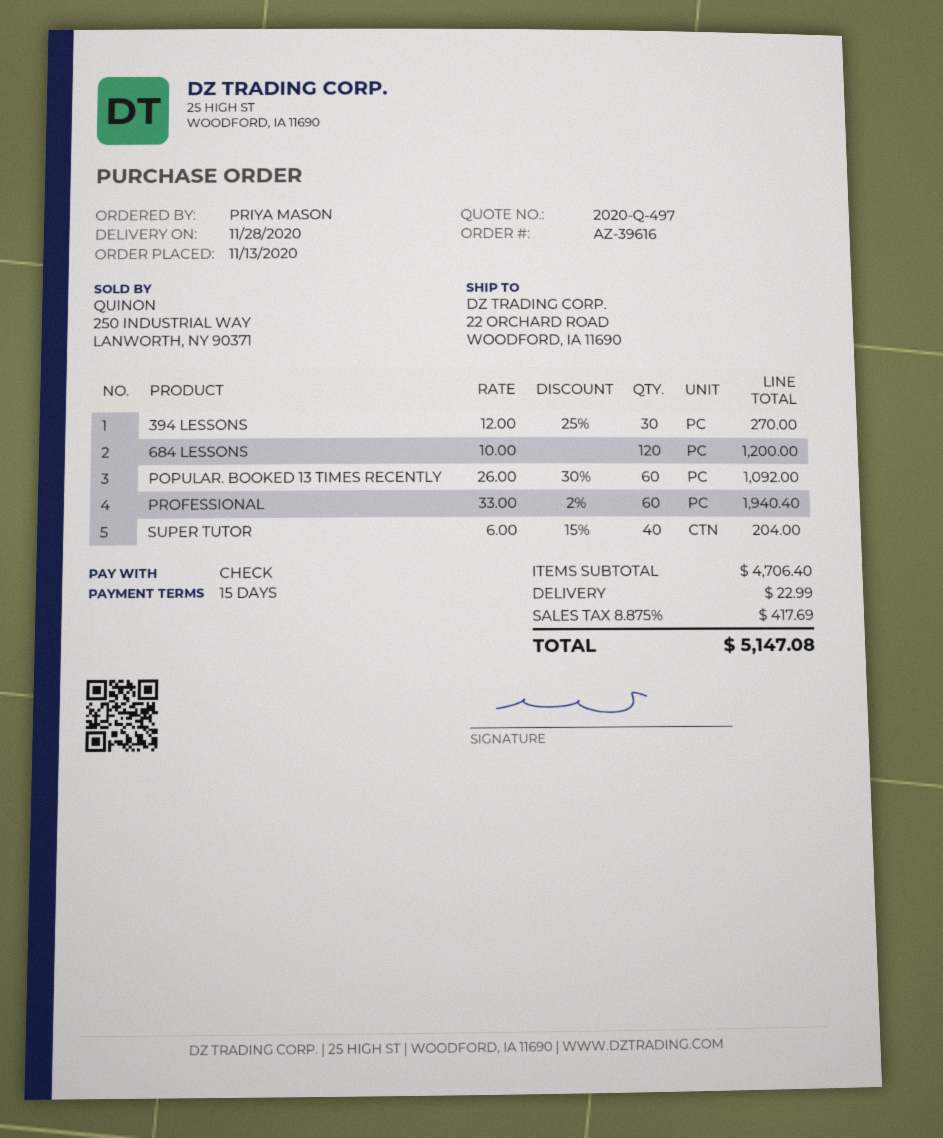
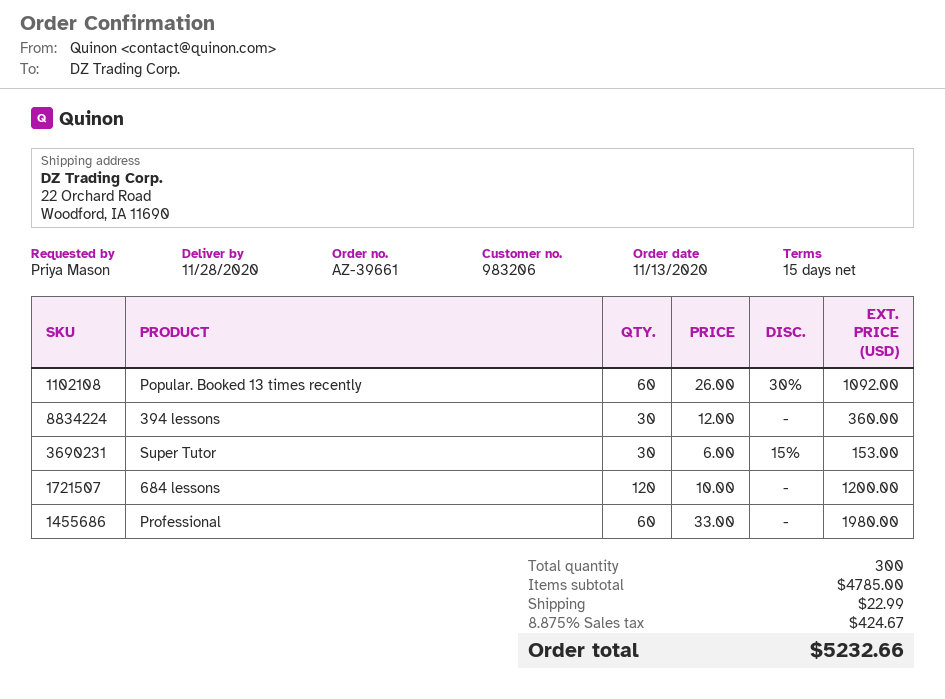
order number: AZ-39616 -> AZ-39661
394 LESSONS: 30 x 12.00 - 25% = 270.00 -> 30 x 12.00 = 360.00
PROFESSIONAL: 60 x 33.00 - 2% = 1940.40 -> 60 x 33.00 = 1980.00
SUPER TUTOR: 40 x 6.00 - 15% = 204.00 -> 30 x 6.00 - 15% = 153.00
subtotal: 4706.40 -> 4785.00
tax: 8.875% = 417.69 -> 8.875% = 424.67
total: 5147.08 -> 5232.66

